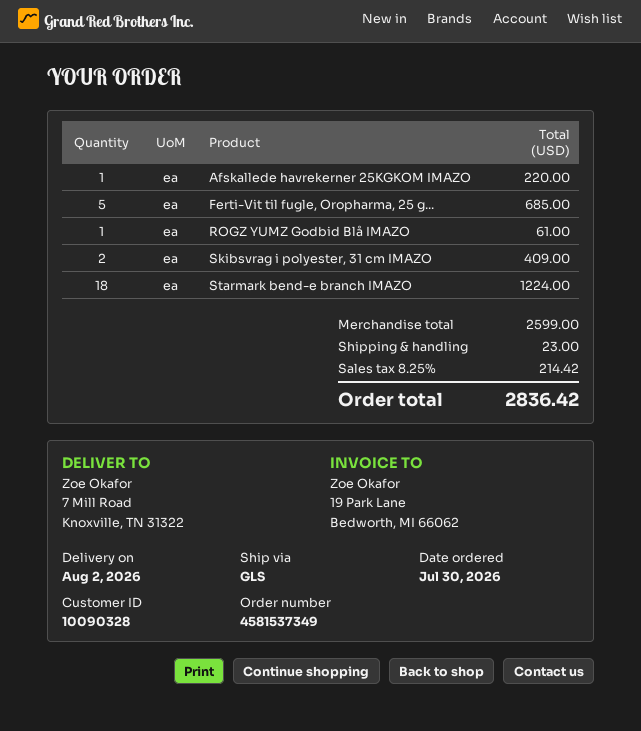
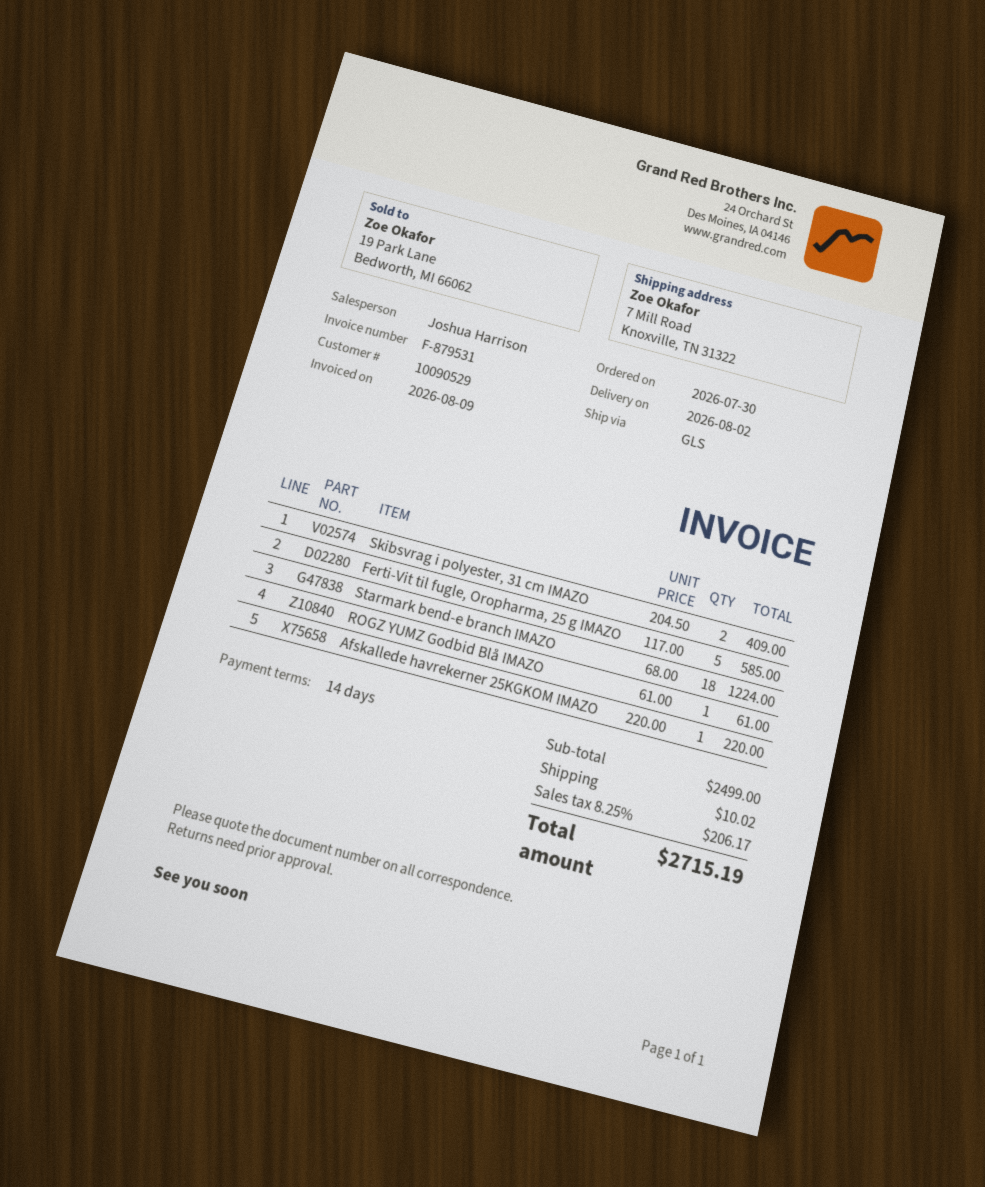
customer number: 10090328 -> 10090529
Ferti-Vit til fugle, Oropharma, 25 g...: 5 for 685.00 -> 5 for 585.00
subtotal: 2599.00 -> 2499.00
shipping: 23.00 -> 10.02
tax: 8.25% = 214.42 -> 8.25% = 206.17
total: 2836.42 -> 2715.19

